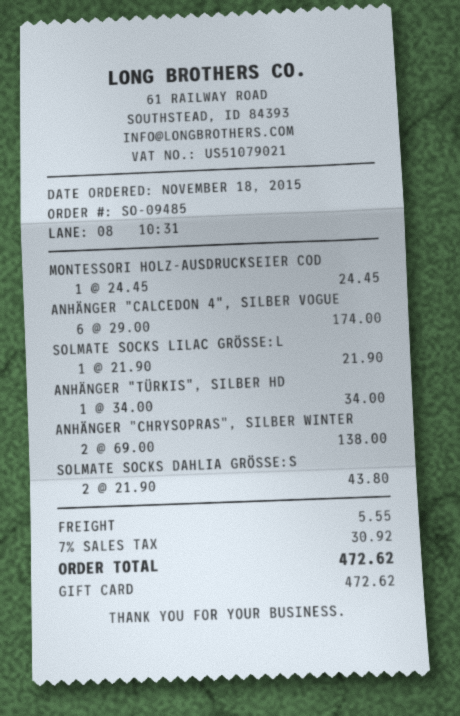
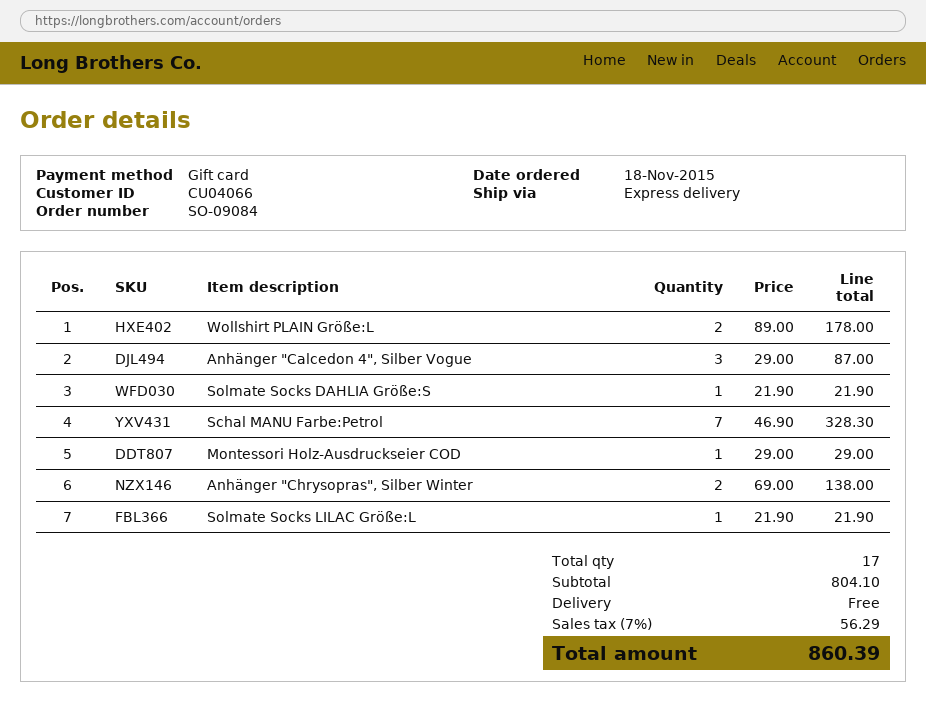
order number: SO-09485 -> SO-09084
MONTESSORI HOLZ-AUSDRUCKSEIER COD: 1 x 24.45 = 24.45 -> 1 x 29.00 = 29.00
ANHÄNGER "CALCEDON 4", SILBER VOGUE: 6 x 29.00 = 174.00 -> 3 x 29.00 = 87.00
ANHÄNGER "TÜRKIS", SILBER HD: 1 x 34.00 = 34.00 -> none
SOLMATE SOCKS DAHLIA GRÖSSE:S: 2 x 21.90 = 43.80 -> 1 x 21.90 = 21.90
Wollshirt PLAIN Größe:L: none -> 2 x 89.00 = 178.00
Schal MANU Farbe:Petrol: none -> 7 x 46.90 = 328.30
shipping: 5.55 -> 0.00
tax: 7% = 30.92 -> 7% = 56.29
total: 472.62 -> 860.39

